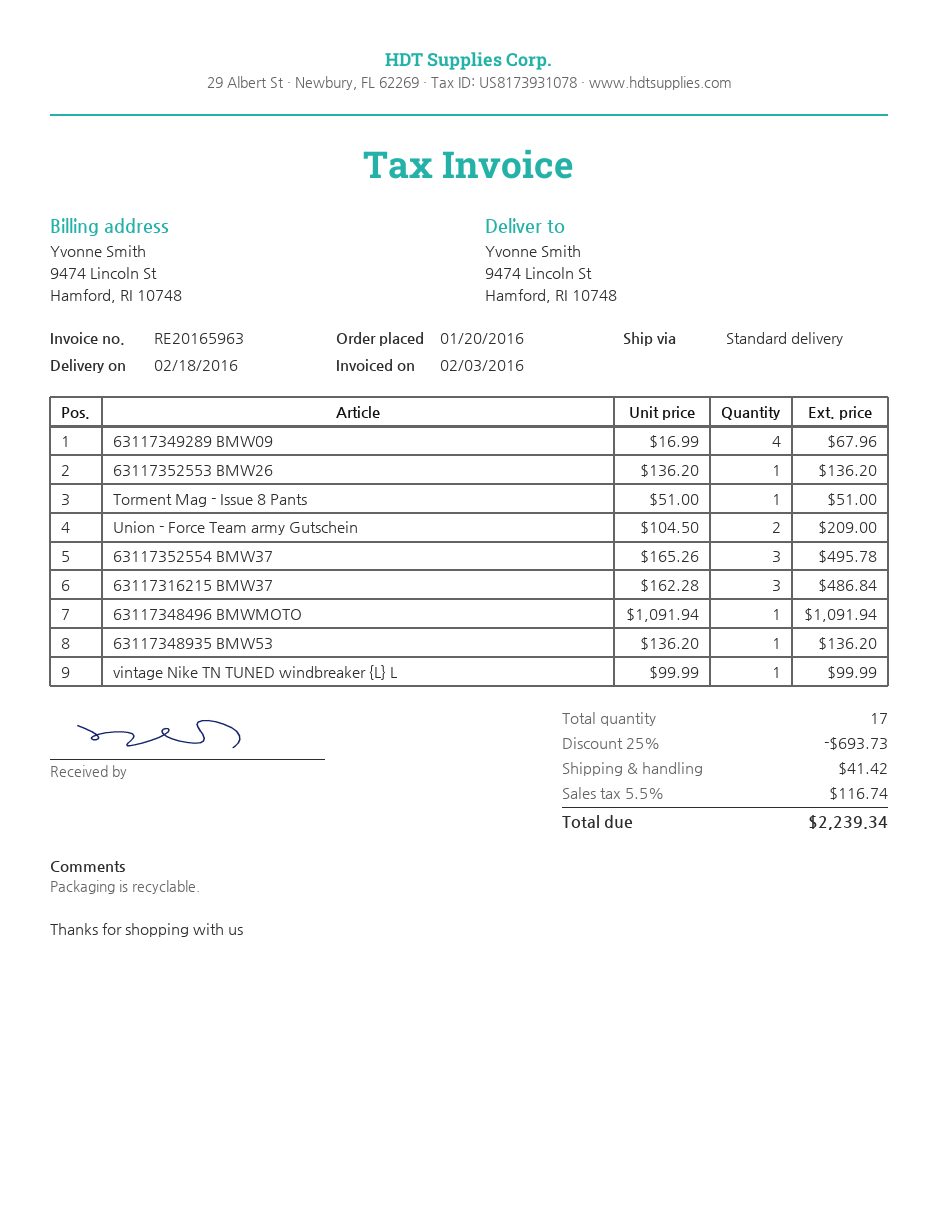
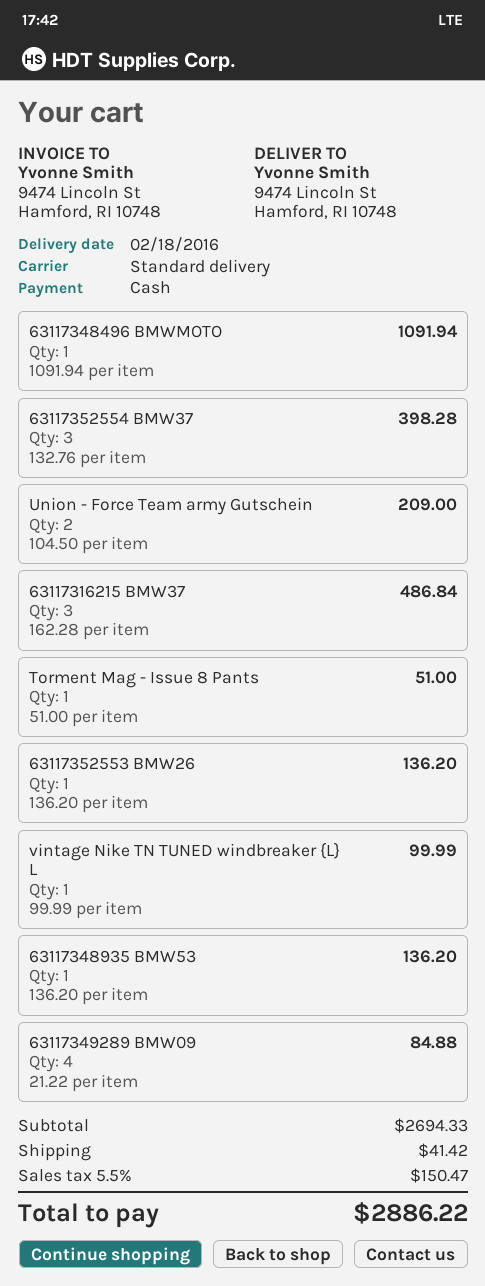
63117349289 BMW09: 4 x 16.99 = 67.96 -> 4 x 21.22 = 84.88
63117352554 BMW37: 3 x 165.26 = 495.78 -> 3 x 132.76 = 398.28
discount: 25% = 693.73 -> none
tax: 5.5% = 116.74 -> 5.5% = 150.47
total: 2239.34 -> 2886.22

